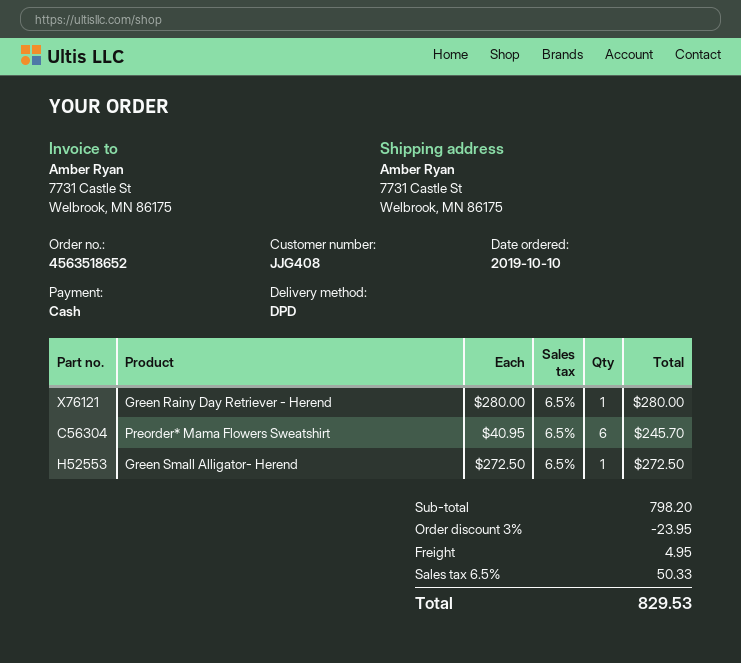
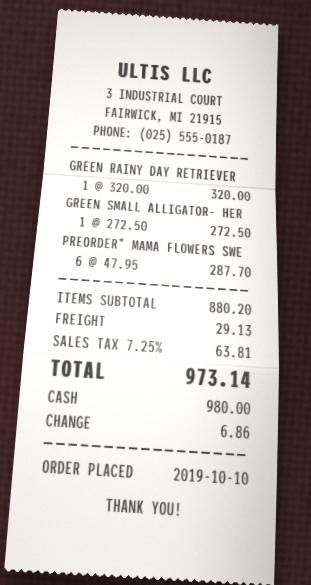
Green Rainy Day Retriever - Herend: 1 x 280.00 = 280.00 -> 1 x 320.00 = 320.00
Preorder* Mama Flowers Sweatshirt: 6 x 40.95 = 245.70 -> 6 x 47.95 = 287.70
subtotal: 798.20 -> 880.20
discount: 3% = 23.95 -> none
shipping: 4.95 -> 29.13
tax: 6.5% = 50.33 -> 7.25% = 63.81
total: 829.53 -> 973.14

